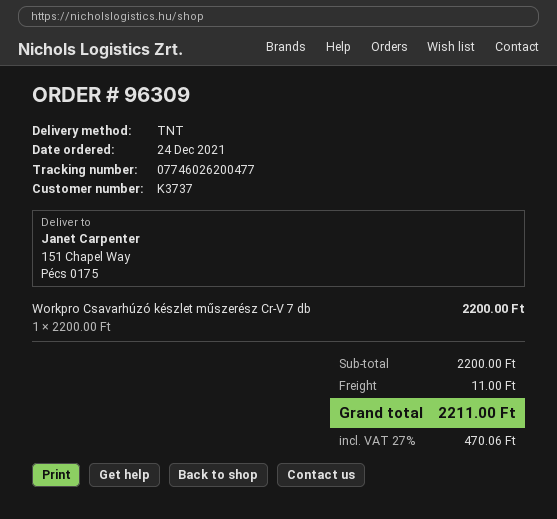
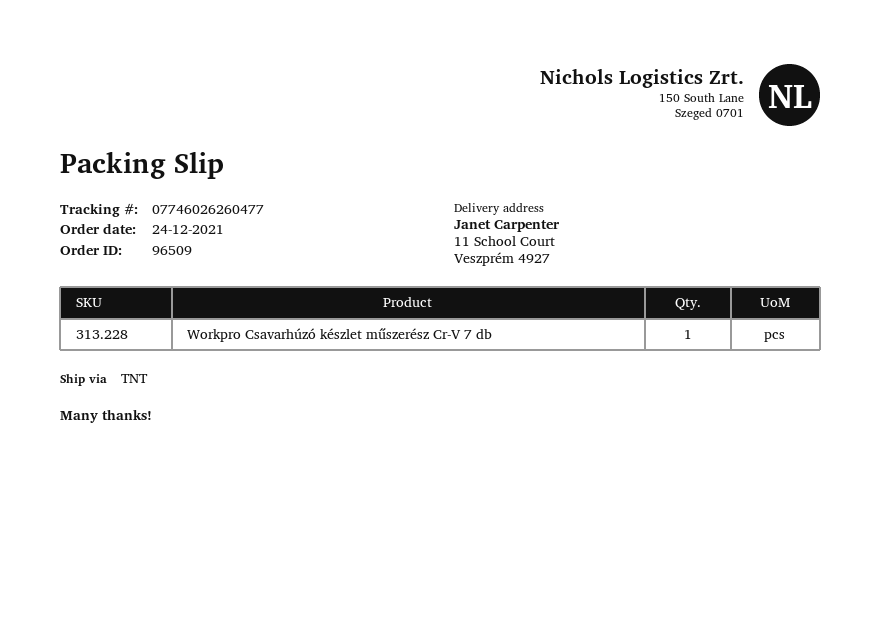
order number: 96309 -> 96509
tracking number: 07746026200477 -> 07746026260477
ship to: 151 Chapel Way, Pécs 0175 -> 11 School Court, Veszprém 4927

